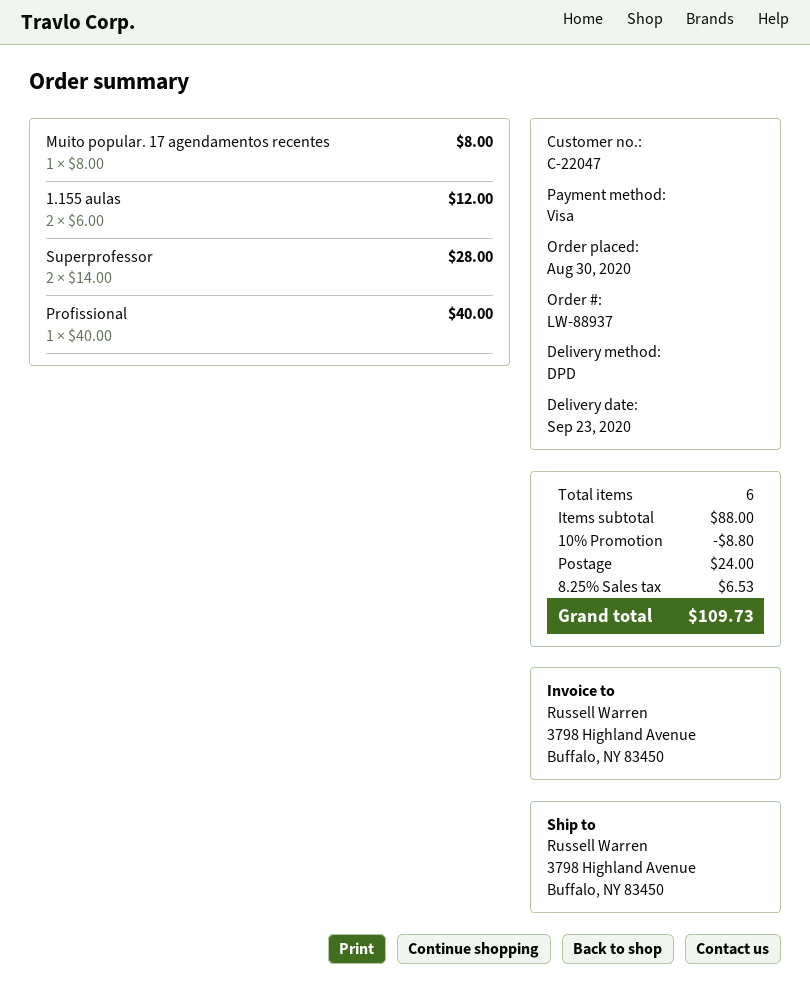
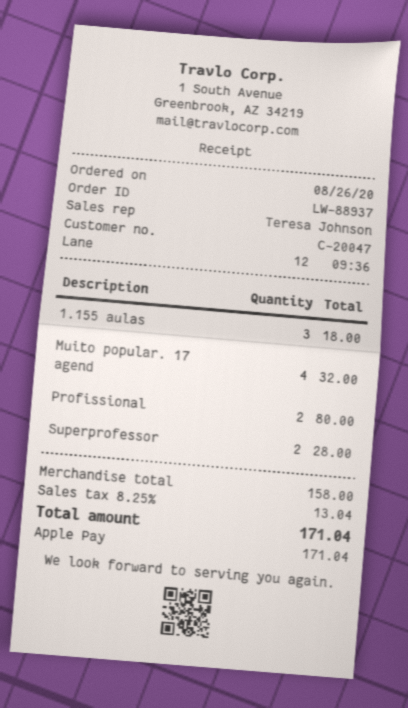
order date: 2020-08-30 -> 2020-08-26
customer number: C-22047 -> C-20047
payment method: Visa -> Apple Pay
Muito popular. 17 agendamentos recentes: 1 for 8.00 -> 4 for 32.00
1.155 aulas: 2 for 12.00 -> 3 for 18.00
Profissional: 1 for 40.00 -> 2 for 80.00
subtotal: 88.00 -> 158.00
discount: 10% = 8.80 -> none
shipping: 24.00 -> none
tax: 8.25% = 6.53 -> 8.25% = 13.04
total: 109.73 -> 171.04

